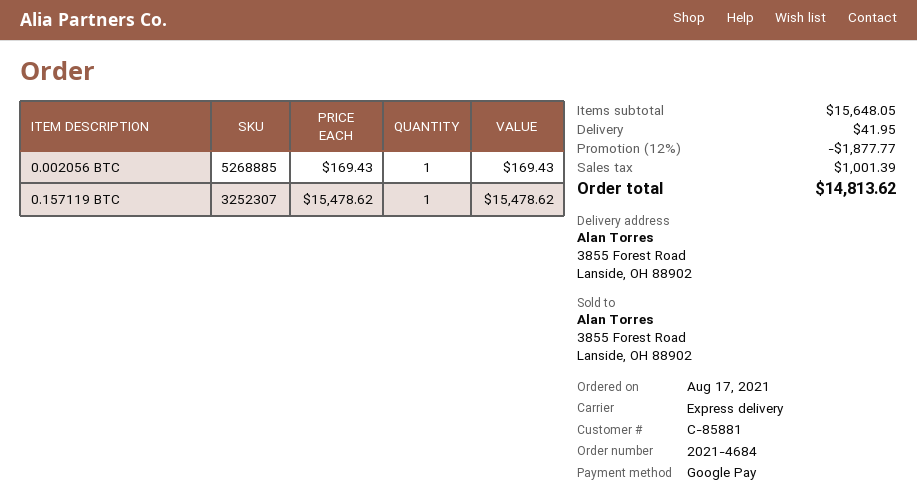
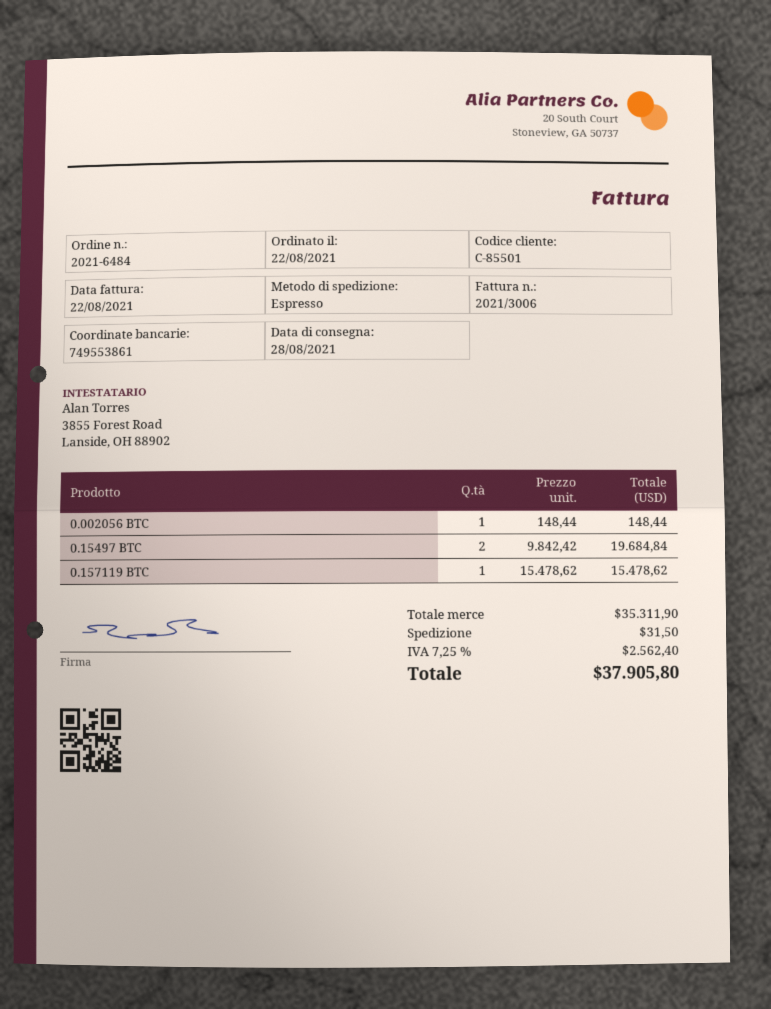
order number: 2021-4684 -> 2021-6484
order date: 2021-08-17 -> 2021-08-22
customer number: C-85881 -> C-85501
0.002056 BTC: 1 x 169.43 = 169.43 -> 1 x 148.44 = 148.44
0.15497 BTC: none -> 2 x 9842.42 = 19684.84
subtotal: 15648.05 -> 35311.90
discount: 12% = 1877.77 -> none
shipping: 41.95 -> 31.50
tax: 1001.39 -> 2562.40
total: 14813.62 -> 37905.80

